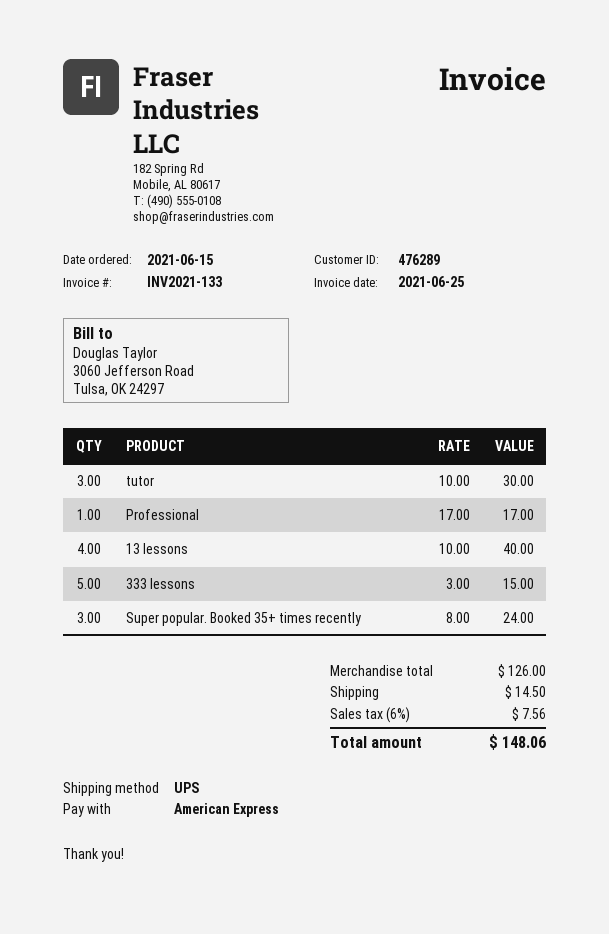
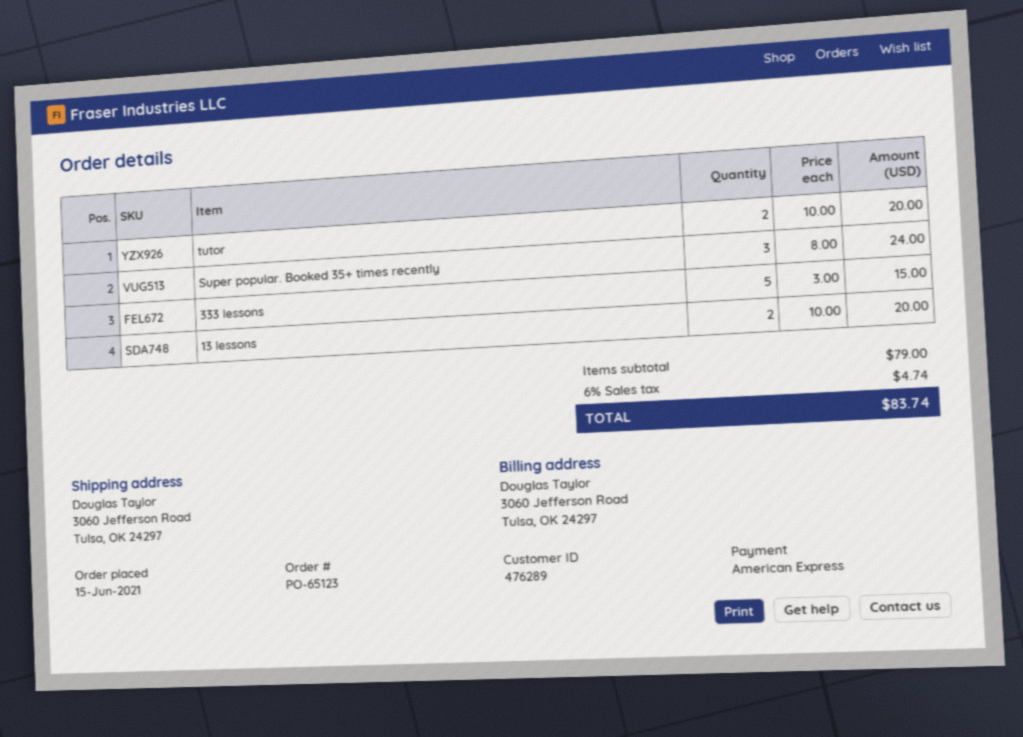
tutor: 3 x 10.00 = 30.00 -> 2 x 10.00 = 20.00
Professional: 1 x 17.00 = 17.00 -> none
13 lessons: 4 x 10.00 = 40.00 -> 2 x 10.00 = 20.00
subtotal: 126.00 -> 79.00
shipping: 14.50 -> none
tax: 6% = 7.56 -> 6% = 4.74
total: 148.06 -> 83.74

